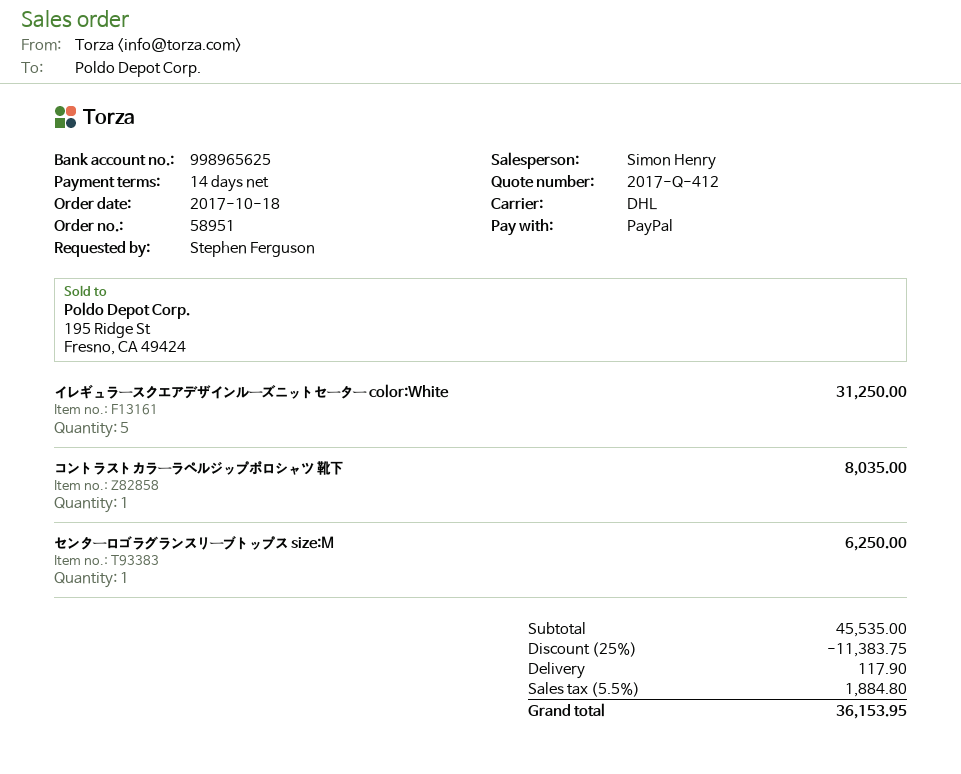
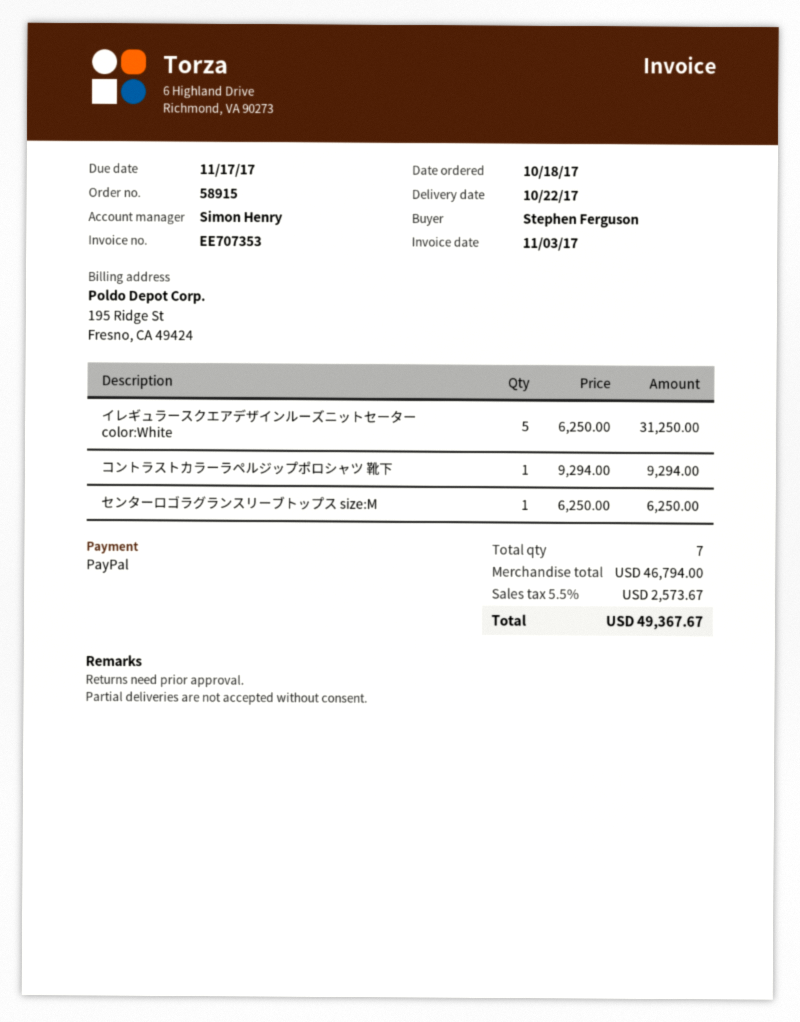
order number: 58951 -> 58915
コントラストカラーラペルジップポロシャツ 靴下: 1 for 8035.00 -> 1 for 9294.00
subtotal: 45535.00 -> 46794.00
discount: 25% = 11383.75 -> none
shipping: 117.90 -> none
tax: 5.5% = 1884.80 -> 5.5% = 2573.67
total: 36153.95 -> 49367.67

